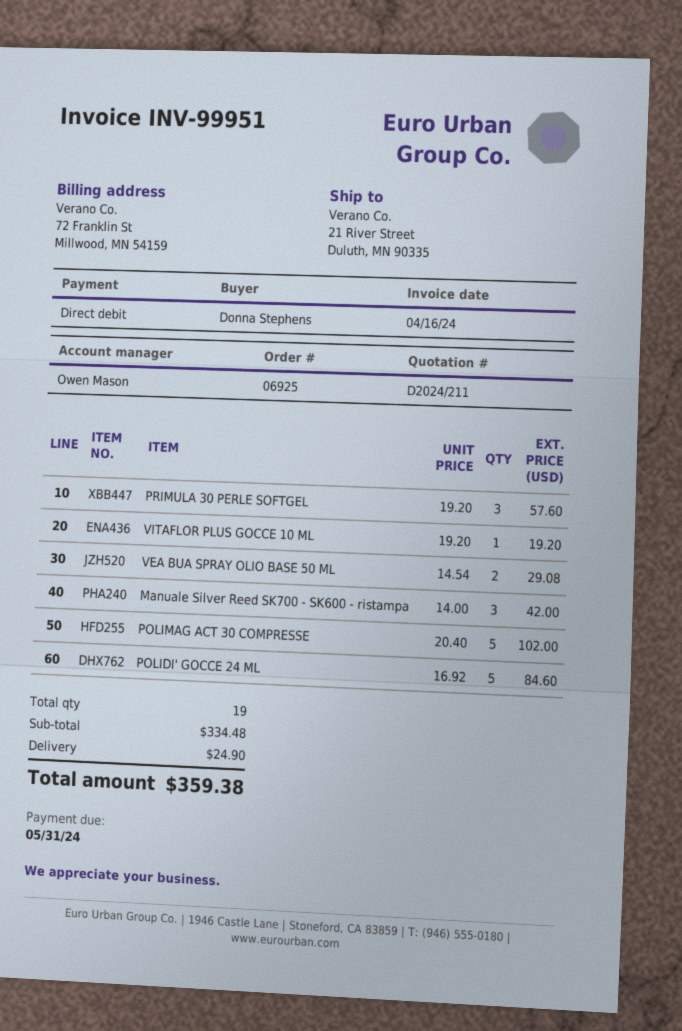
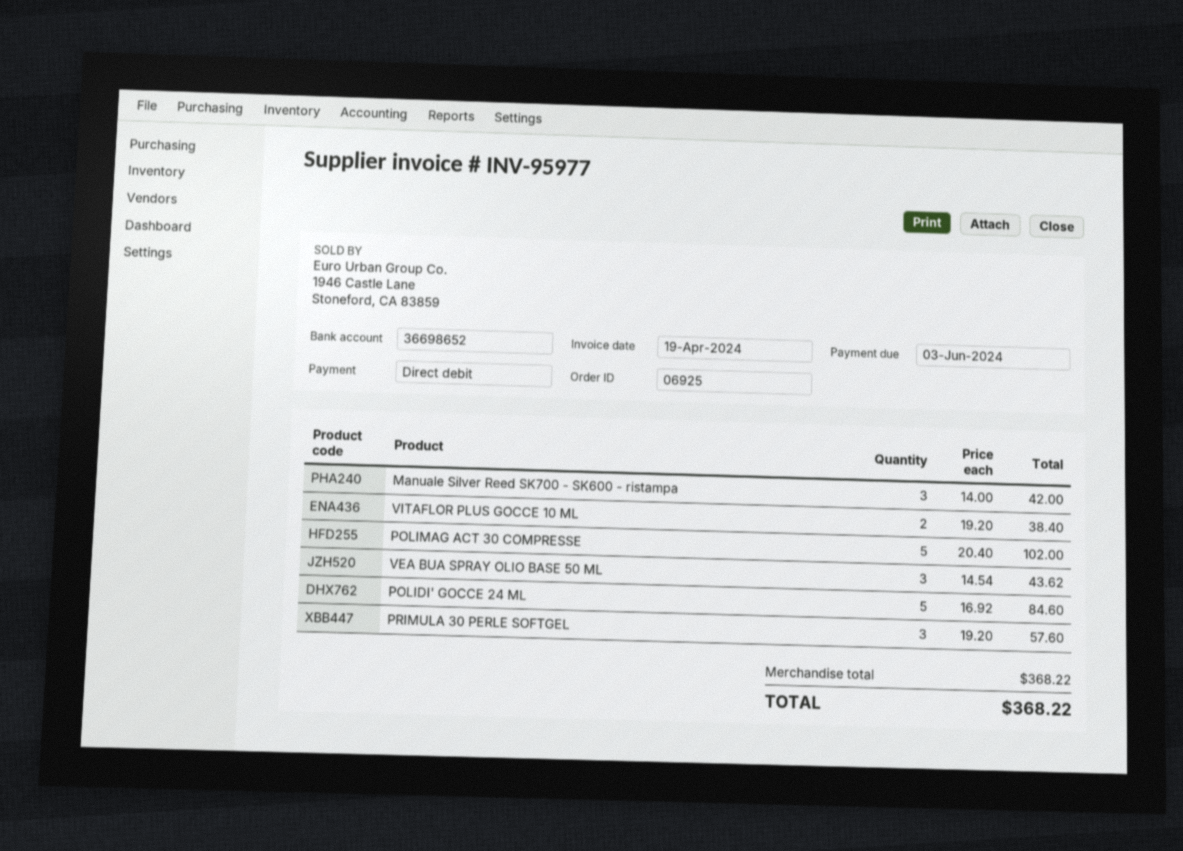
invoice number: INV-99951 -> INV-95977
invoice date: 2024-04-16 -> 2024-04-19
due date: 2024-05-31 -> 2024-06-03
VITAFLOR PLUS GOCCE 10 ML: 1 x 19.20 = 19.20 -> 2 x 19.20 = 38.40
VEA BUA SPRAY OLIO BASE 50 ML: 2 x 14.54 = 29.08 -> 3 x 14.54 = 43.62
subtotal: 334.48 -> 368.22
shipping: 24.90 -> none
total: 359.38 -> 368.22

